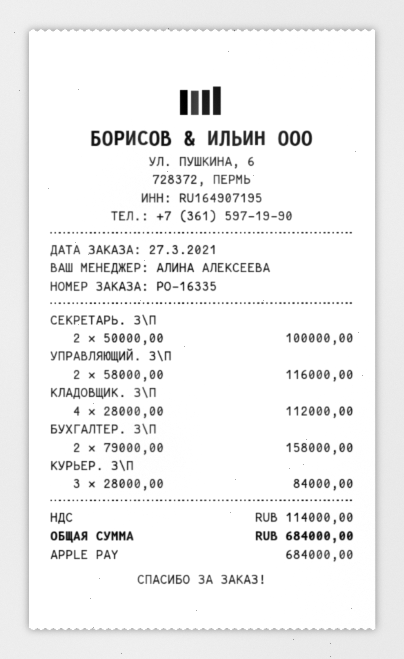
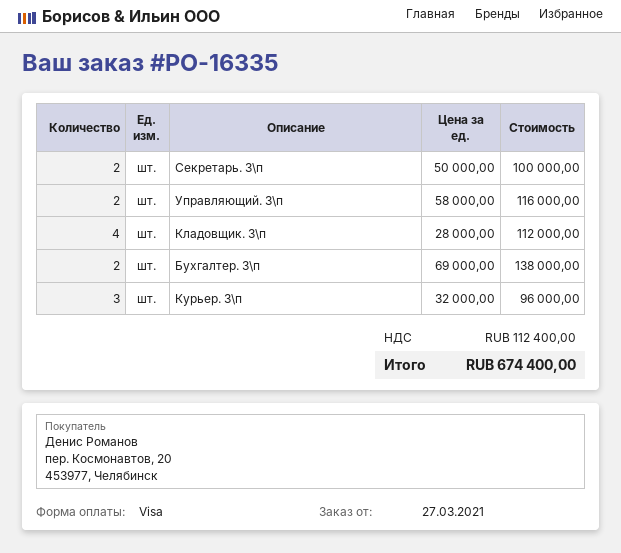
payment method: Apple Pay -> Visa
БУХГАЛТЕР. З\П: 2 x 79000.00 = 158000.00 -> 2 x 69000.00 = 138000.00
КУРЬЕР. З\П: 3 x 28000.00 = 84000.00 -> 3 x 32000.00 = 96000.00
tax: 114000.00 -> 112400.00
total: 684000.00 -> 674400.00

